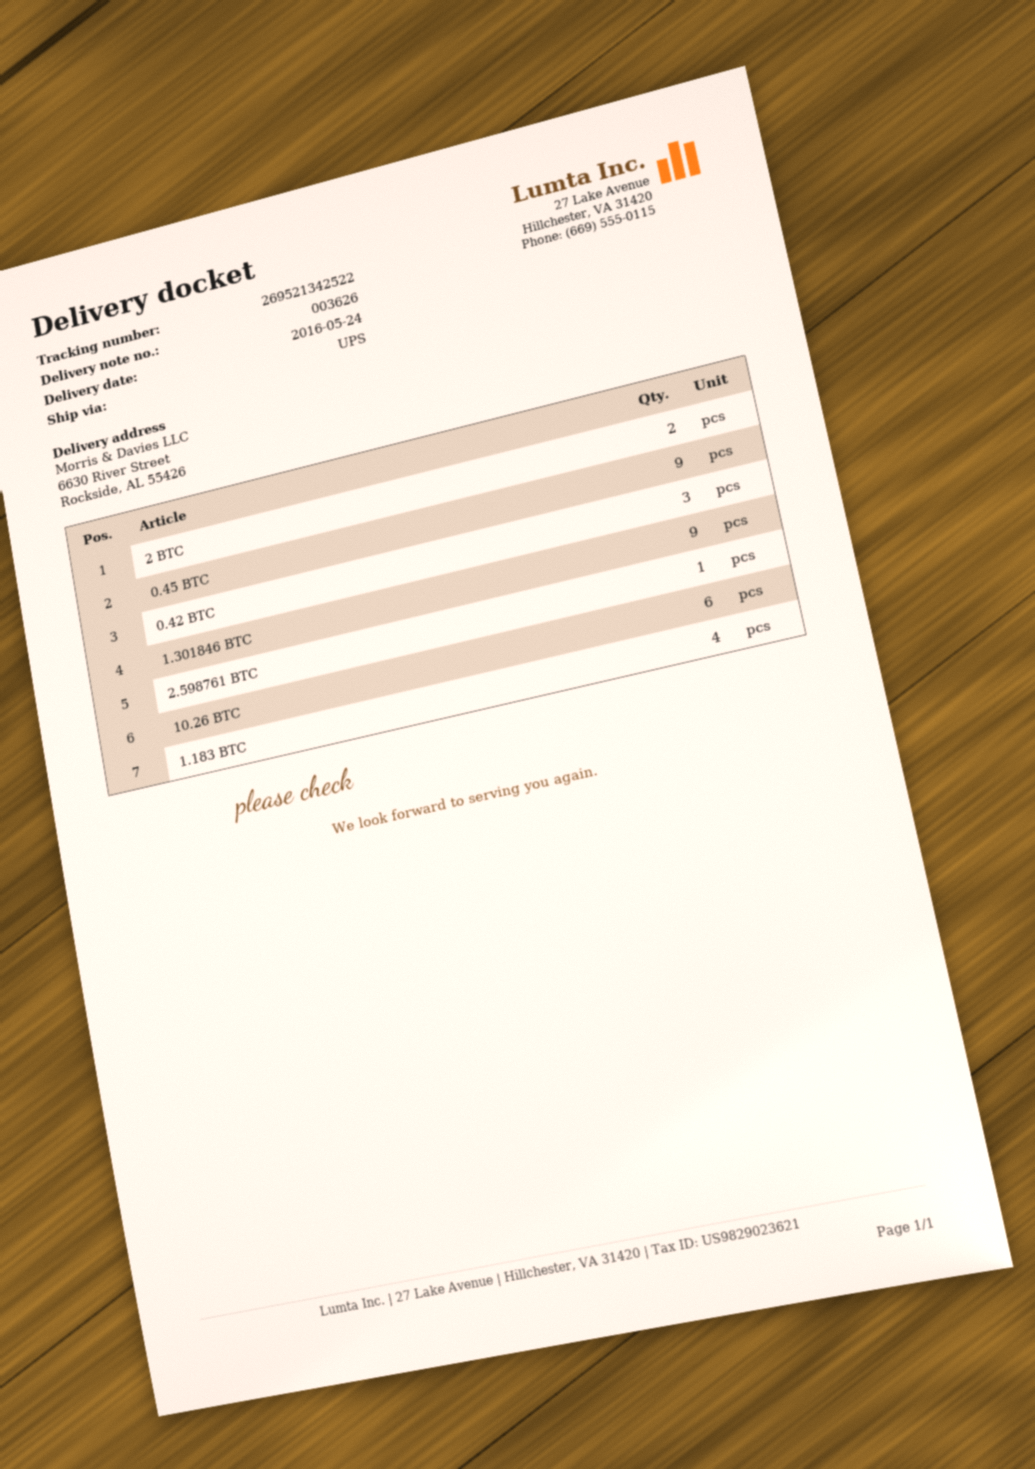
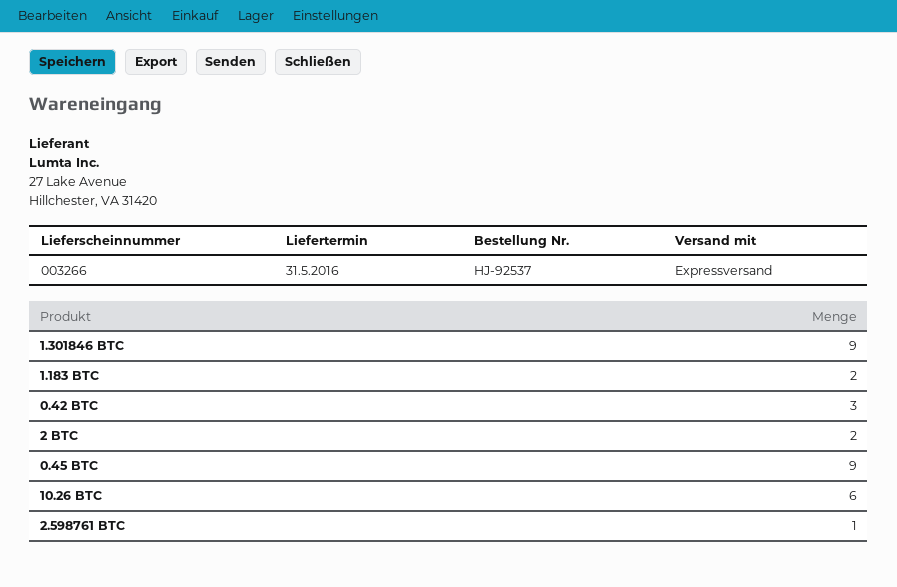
delivery note number: 003626 -> 003266
delivery date: 2016-05-24 -> 2016-05-31
shipping method: UPS -> express
1.183 BTC: 4 -> 2

